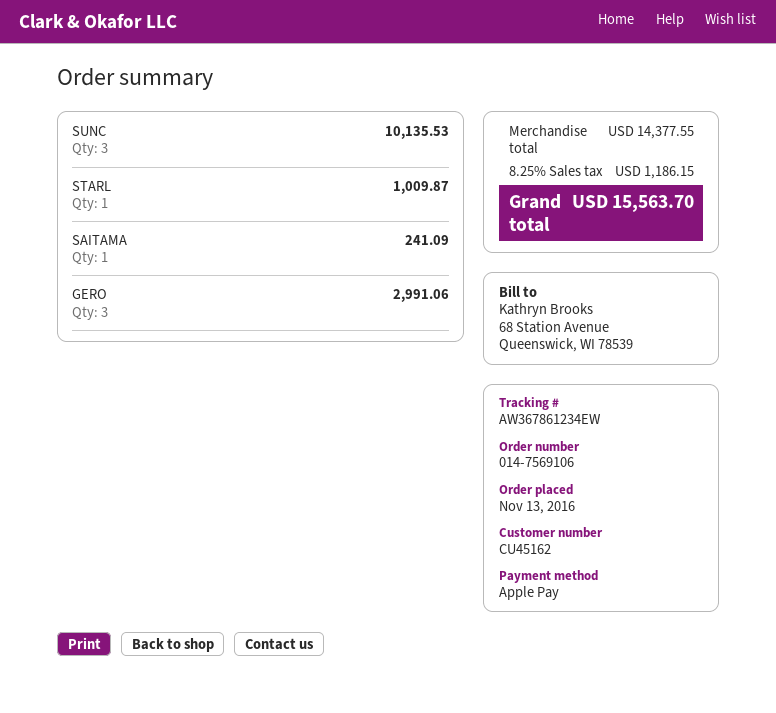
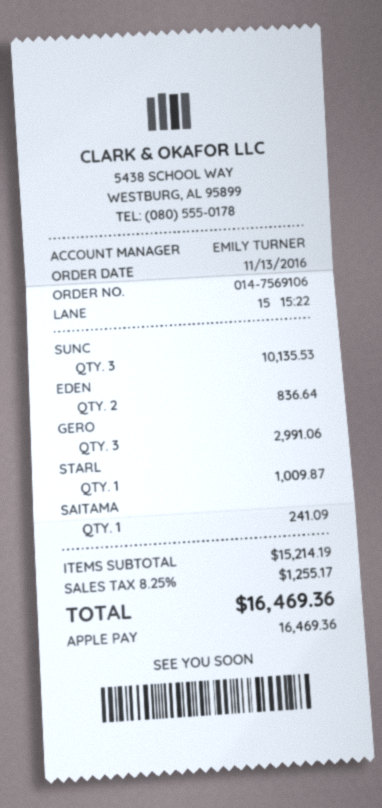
EDEN: none -> 2 for 836.64
subtotal: 14377.55 -> 15214.19
tax: 8.25% = 1186.15 -> 8.25% = 1255.17
total: 15563.70 -> 16469.36

